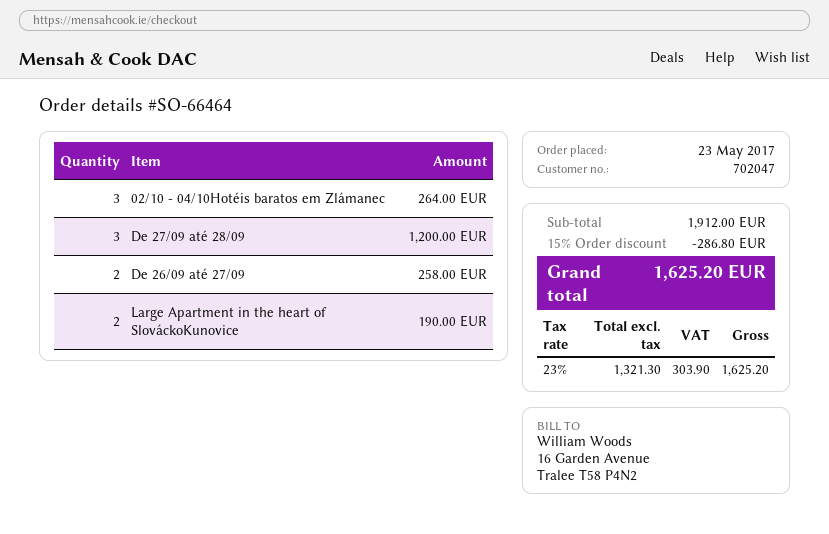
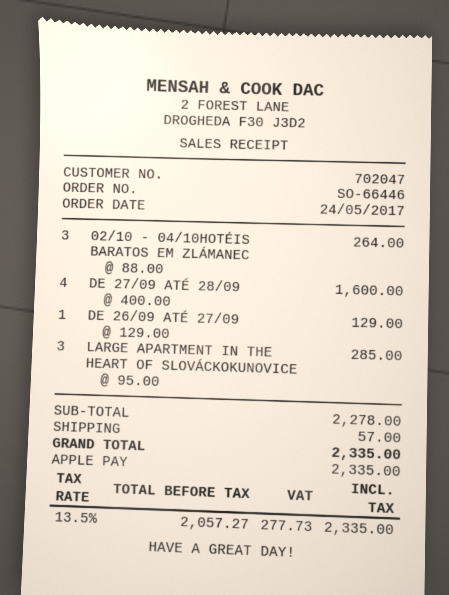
order number: SO-66464 -> SO-66446
order date: 2017-05-23 -> 2017-05-24
De 27/09 até 28/09: 3 for 1200.00 -> 4 for 1600.00
De 26/09 até 27/09: 2 for 258.00 -> 1 for 129.00
Large Apartment in the heart of SlováckoKunovice: 2 for 190.00 -> 3 for 285.00
subtotal: 1912.00 -> 2278.00
discount: 15% = 286.80 -> none
shipping: none -> 57.00
net: 1321.30 -> 2057.27
tax: 23% = 303.90 -> 13.5% = 277.73
total: 1625.20 -> 2335.00

